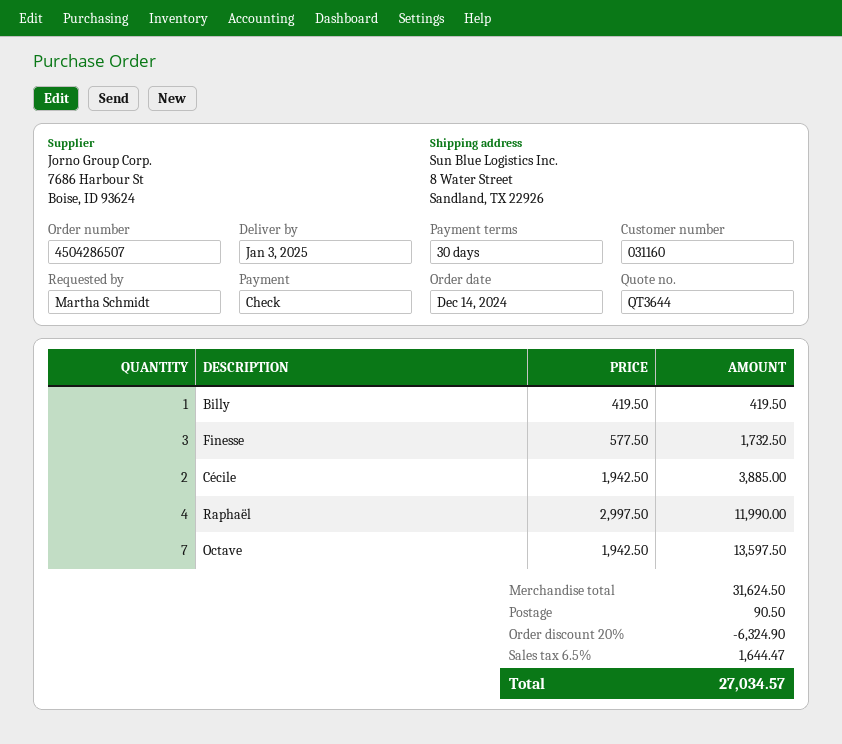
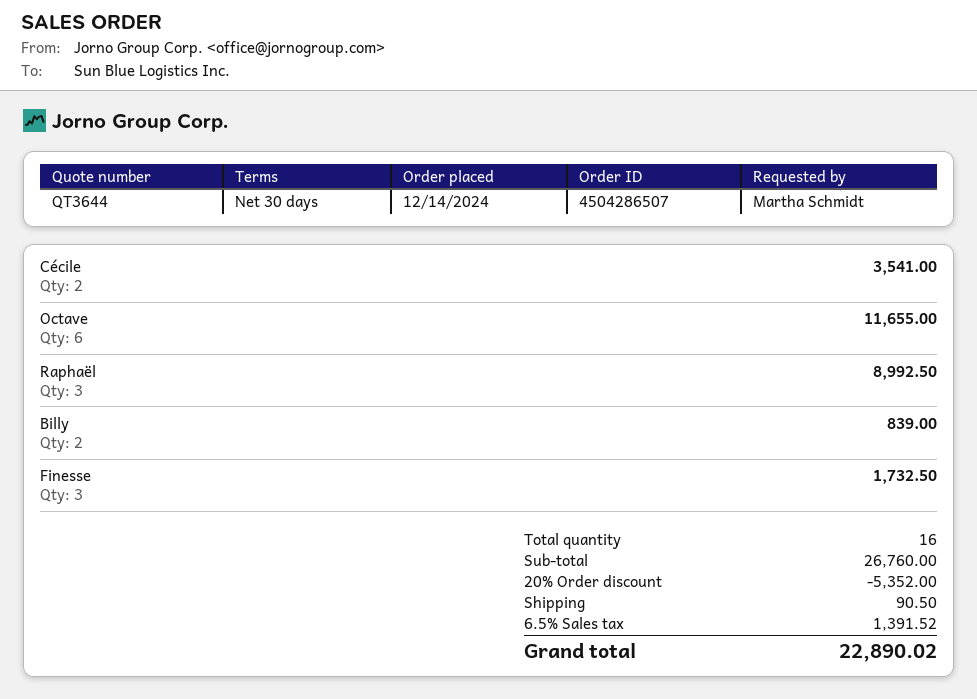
Billy: 1 for 419.50 -> 2 for 839.00
Cécile: 2 for 3885.00 -> 2 for 3541.00
Raphaël: 4 for 11990.00 -> 3 for 8992.50
Octave: 7 for 13597.50 -> 6 for 11655.00
subtotal: 31624.50 -> 26760.00
discount: 20% = 6324.90 -> 20% = 5352.00
tax: 6.5% = 1644.47 -> 6.5% = 1391.52
total: 27034.57 -> 22890.02

